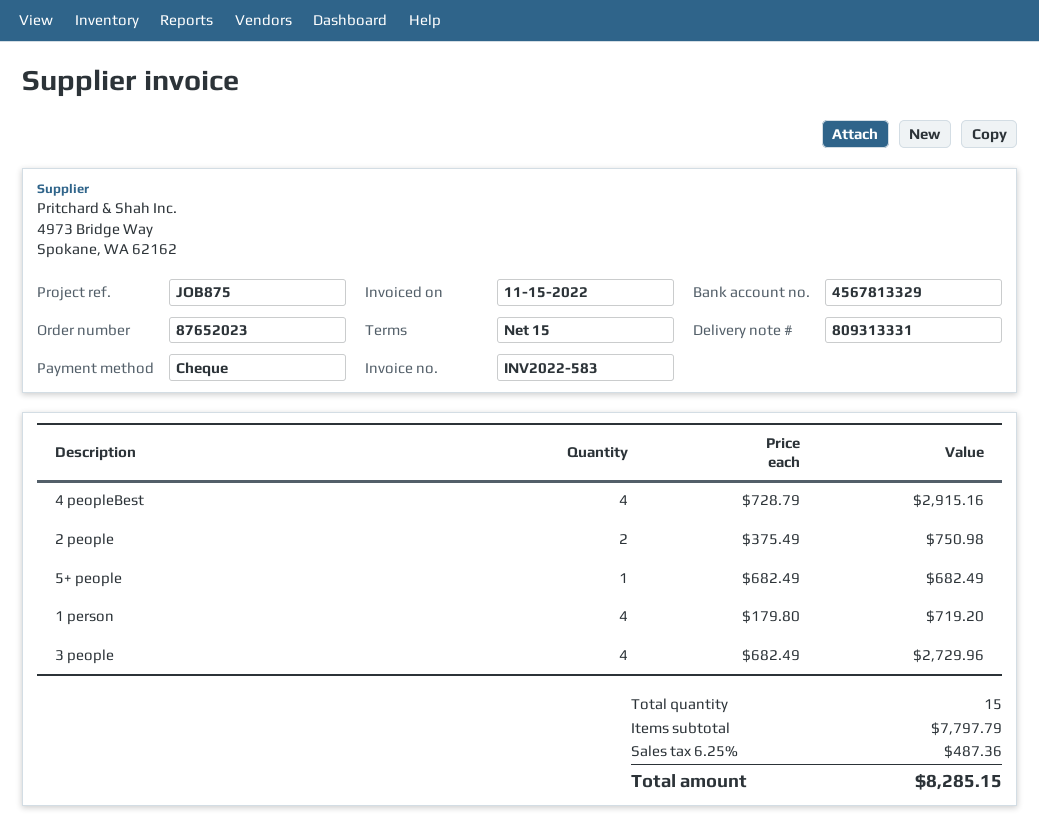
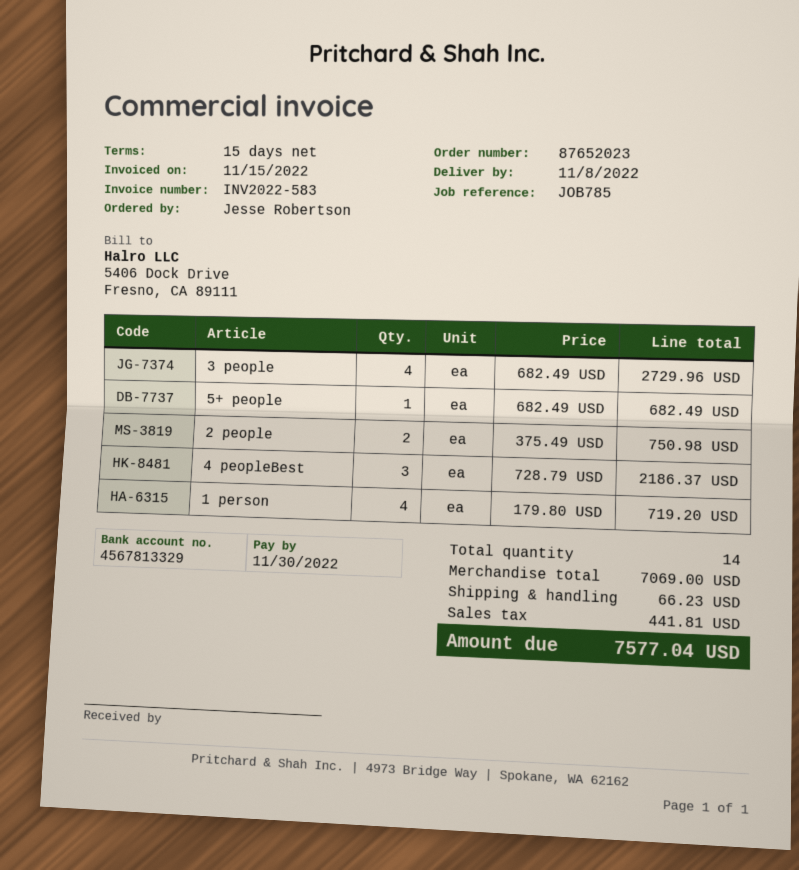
reference: JOB875 -> JOB785
4 peopleBest: 4 x 728.79 = 2915.16 -> 3 x 728.79 = 2186.37
total quantity: 15 -> 14
subtotal: 7797.79 -> 7069.00
shipping: none -> 66.23
tax: 487.36 -> 441.81
total: 8285.15 -> 7577.04

